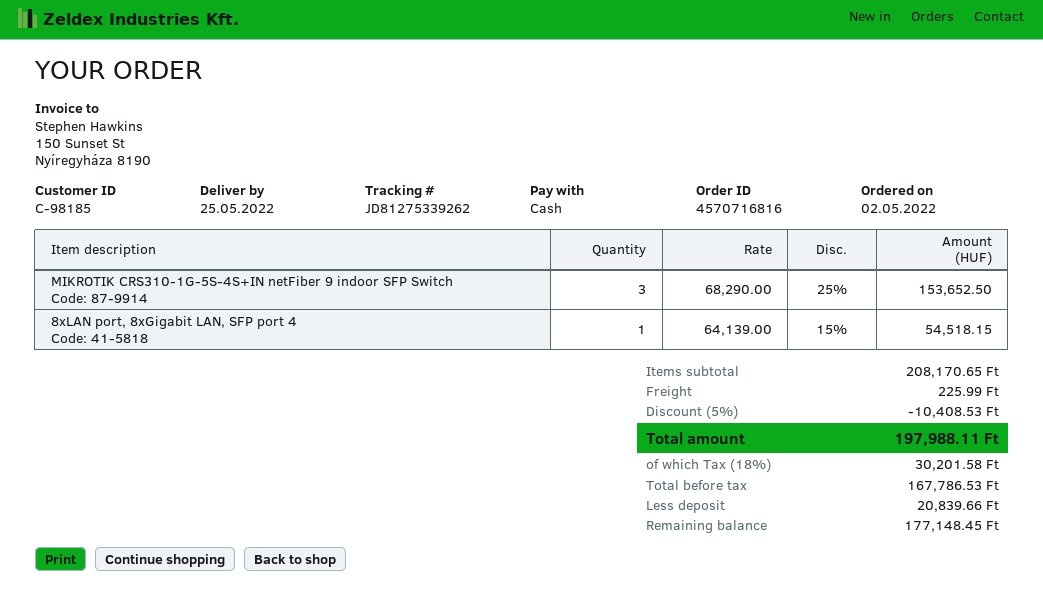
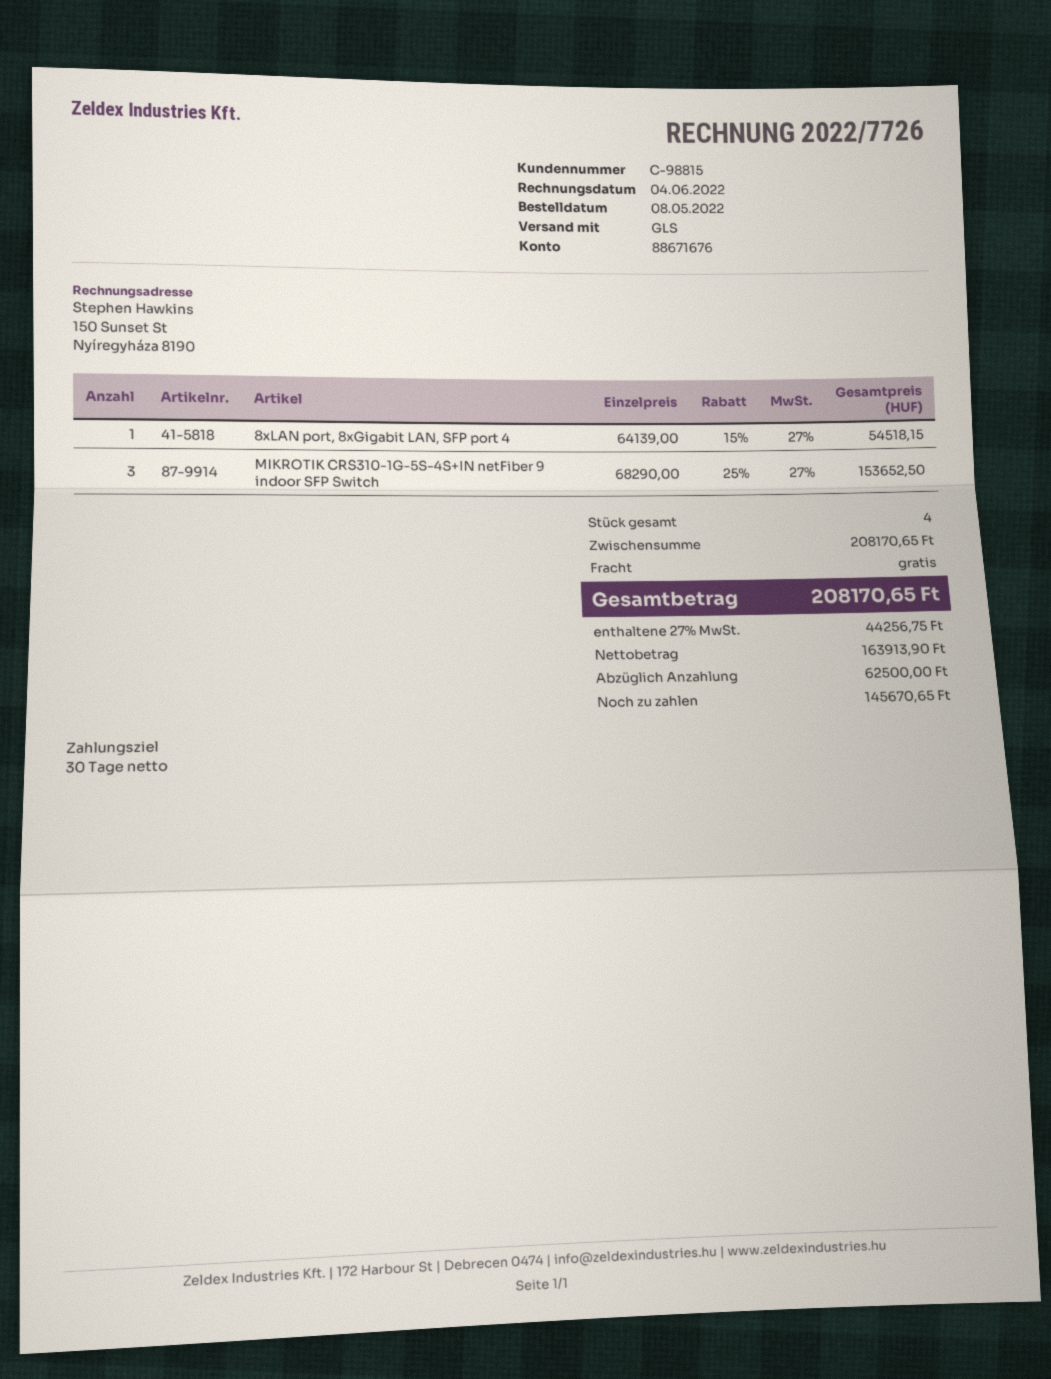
order date: 2022-05-02 -> 2022-05-08
customer number: C-98185 -> C-98815
discount: 5% = 10408.53 -> none
shipping: 225.99 -> 0.00
net: 167786.53 -> 163913.90
tax: 18% = 30201.58 -> 27% = 44256.75
total: 197988.11 -> 208170.65
deposit: 20839.66 -> 62500.00
balance: 177148.45 -> 145670.65

